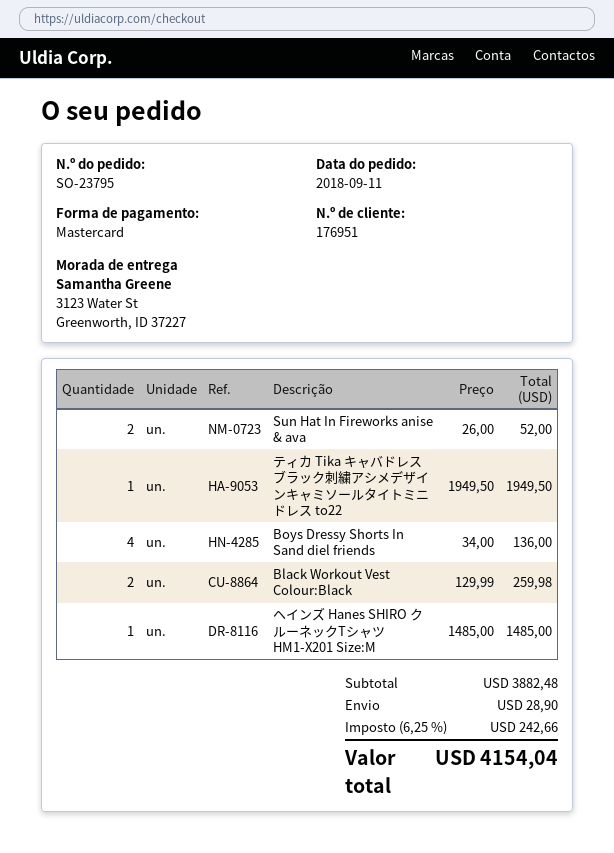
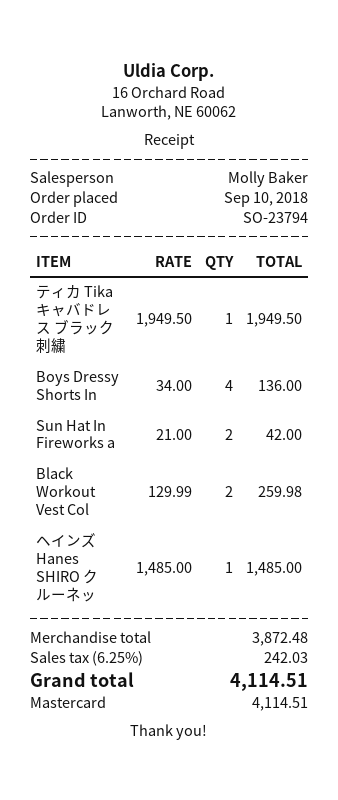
order number: SO-23795 -> SO-23794
order date: 2018-09-11 -> 2018-09-10
Sun Hat In Fireworks anise & ava: 2 x 26.00 = 52.00 -> 2 x 21.00 = 42.00
subtotal: 3882.48 -> 3872.48
shipping: 28.90 -> none
tax: 6.25% = 242.66 -> 6.25% = 242.03
total: 4154.04 -> 4114.51

